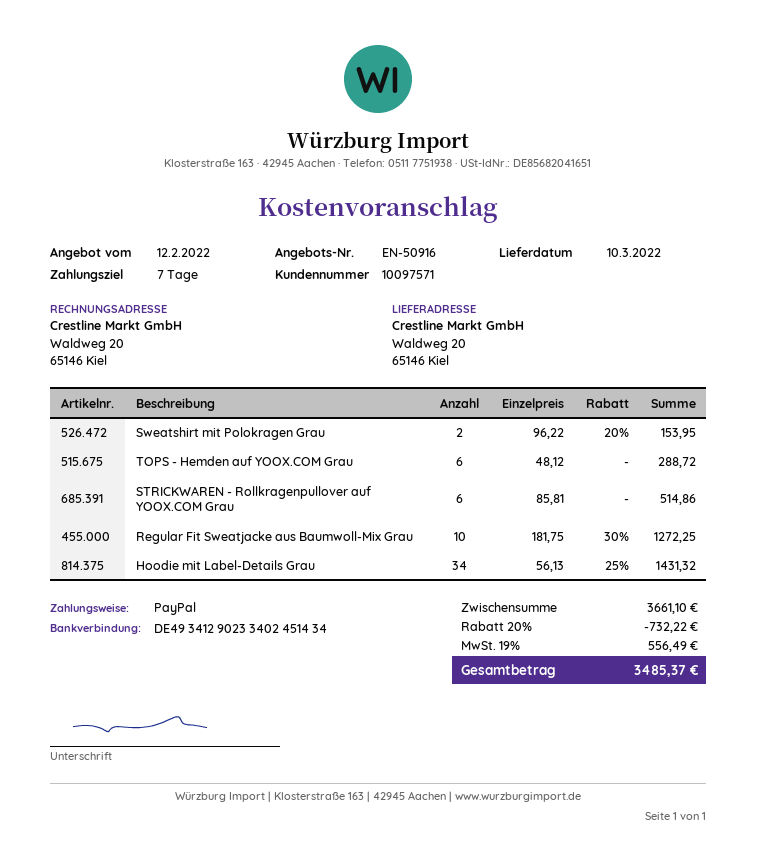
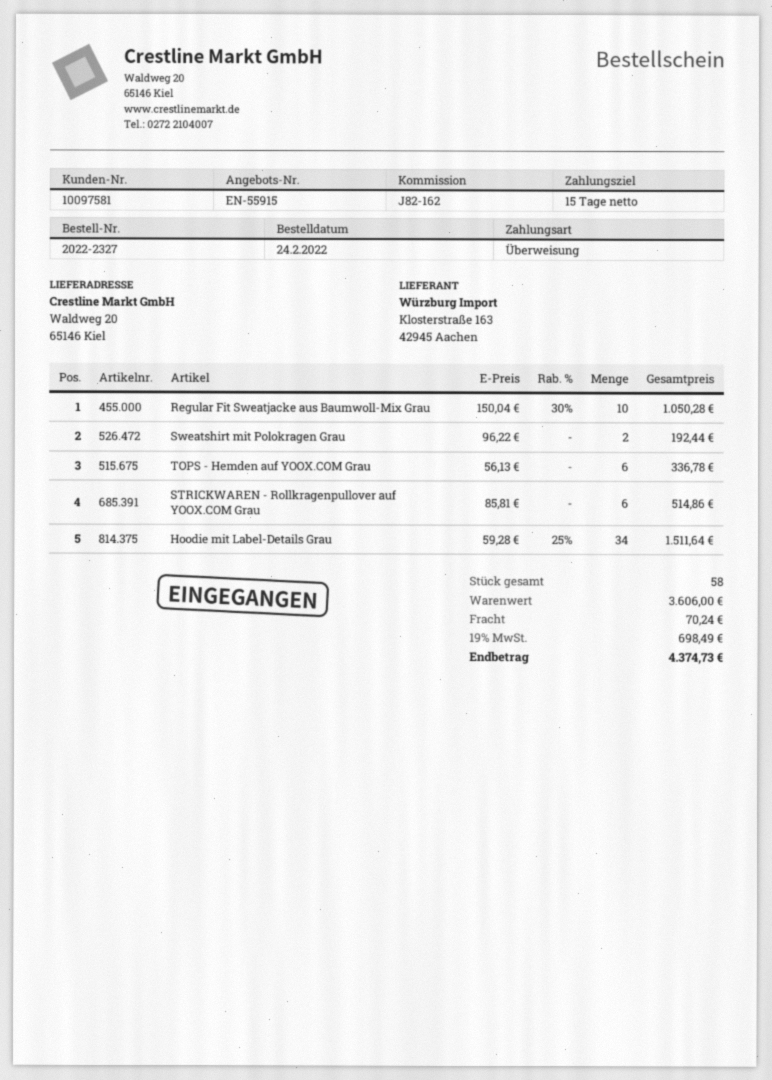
quote number: EN-50916 -> EN-55915
payment terms: 7 days -> 15 days
customer number: 10097571 -> 10097581
payment method: PayPal -> bank transfer
Sweatshirt mit Polokragen Grau: 2 x 96.22 - 20% = 153.95 -> 2 x 96.22 = 192.44
TOPS - Hemden auf YOOX.COM Grau: 6 x 48.12 = 288.72 -> 6 x 56.13 = 336.78
Regular Fit Sweatjacke aus Baumwoll-Mix Grau: 10 x 181.75 - 30% = 1272.25 -> 10 x 150.04 - 30% = 1050.28
Hoodie mit Label-Details Grau: 34 x 56.13 - 25% = 1431.32 -> 34 x 59.28 - 25% = 1511.64
subtotal: 3661.10 -> 3606.00
discount: 20% = 732.22 -> none
shipping: none -> 70.24
tax: 19% = 556.49 -> 19% = 698.49
total: 3485.37 -> 4374.73

